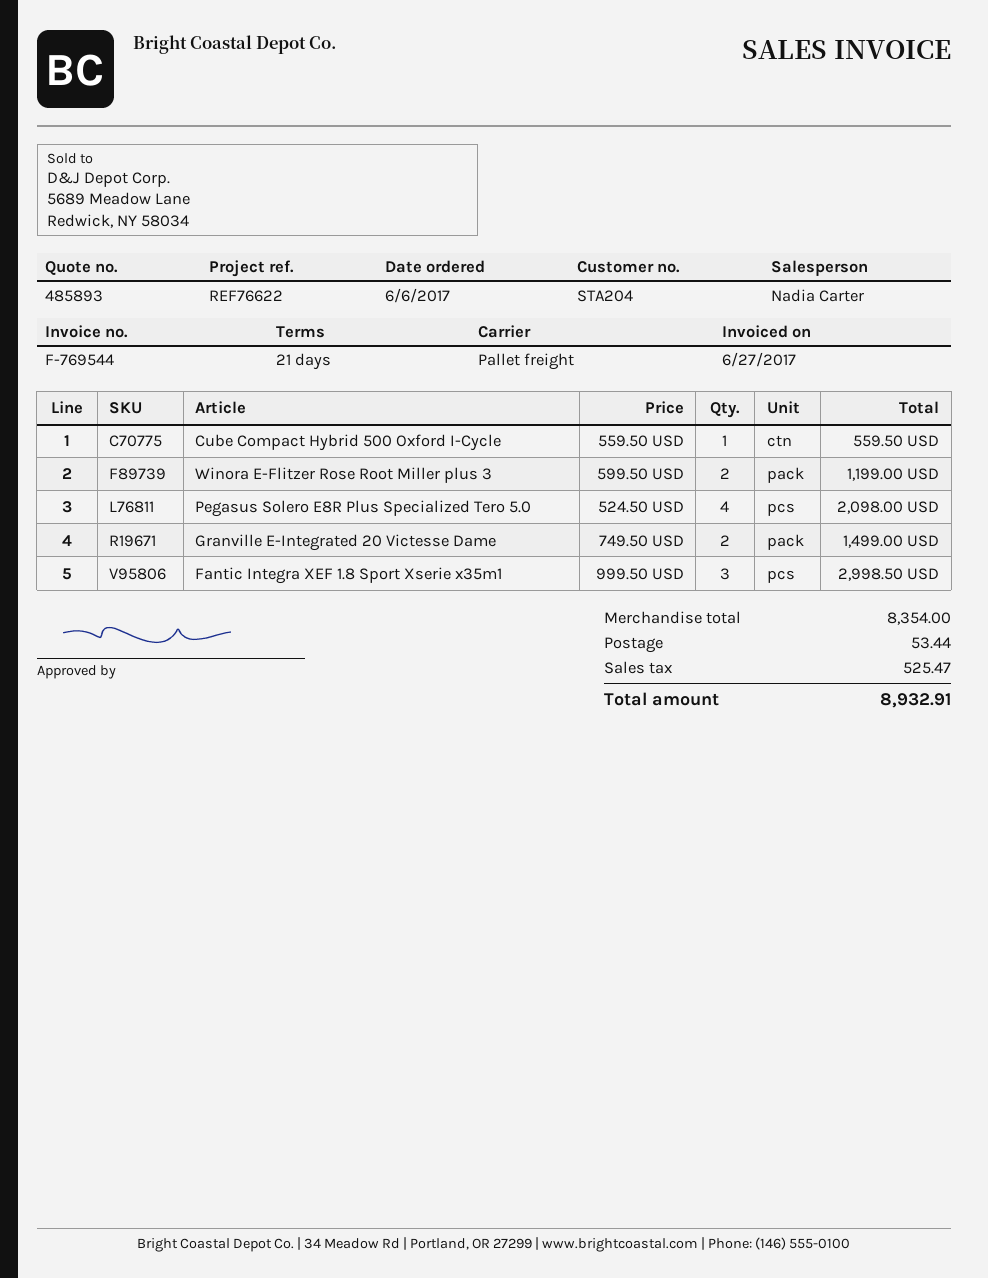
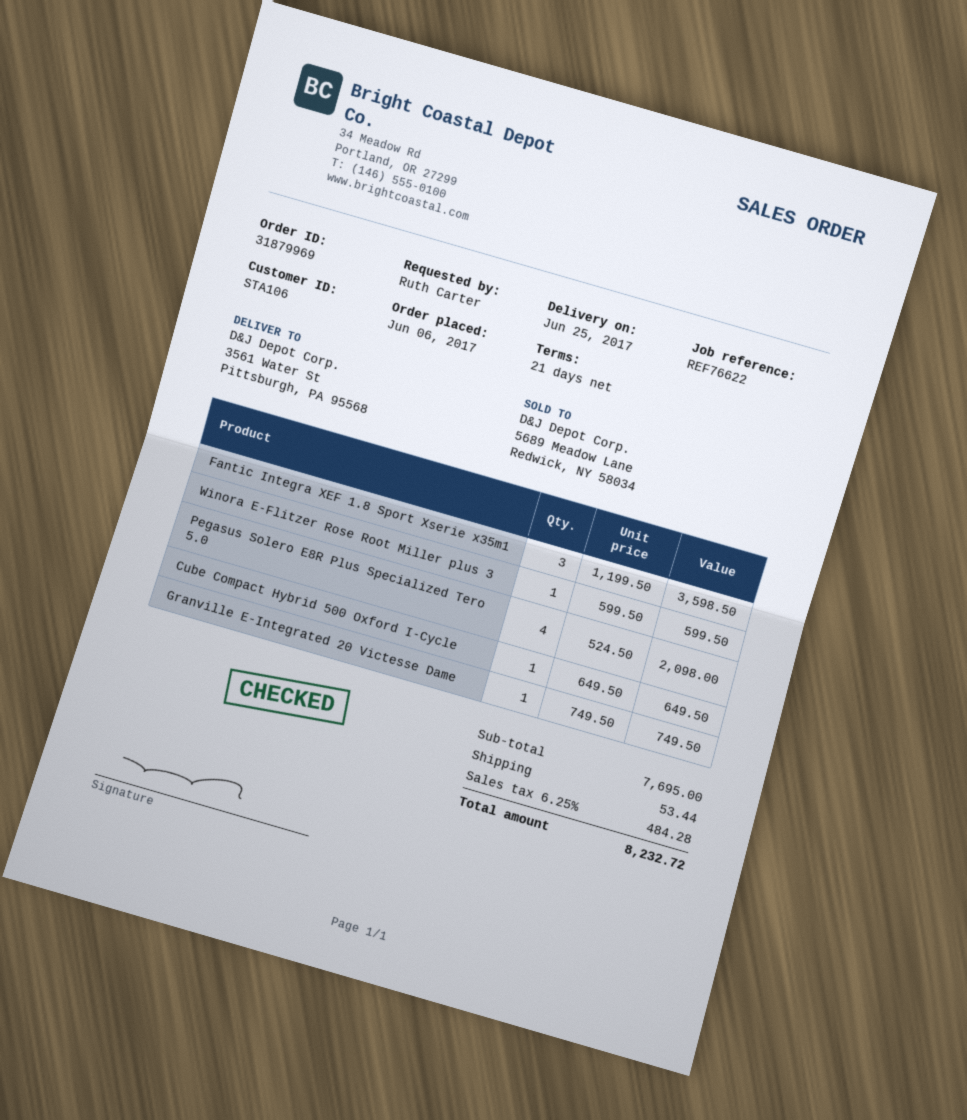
customer number: STA204 -> STA106
Cube Compact Hybrid 500 Oxford I-Cycle: 1 x 559.50 = 559.50 -> 1 x 649.50 = 649.50
Winora E-Flitzer Rose Root Miller plus 3: 2 x 599.50 = 1199.00 -> 1 x 599.50 = 599.50
Granville E-Integrated 20 Victesse Dame: 2 x 749.50 = 1499.00 -> 1 x 749.50 = 749.50
Fantic Integra XEF 1.8 Sport Xserie x35m1: 3 x 999.50 = 2998.50 -> 3 x 1199.50 = 3598.50
subtotal: 8354.00 -> 7695.00
tax: 525.47 -> 484.28
total: 8932.91 -> 8232.72

